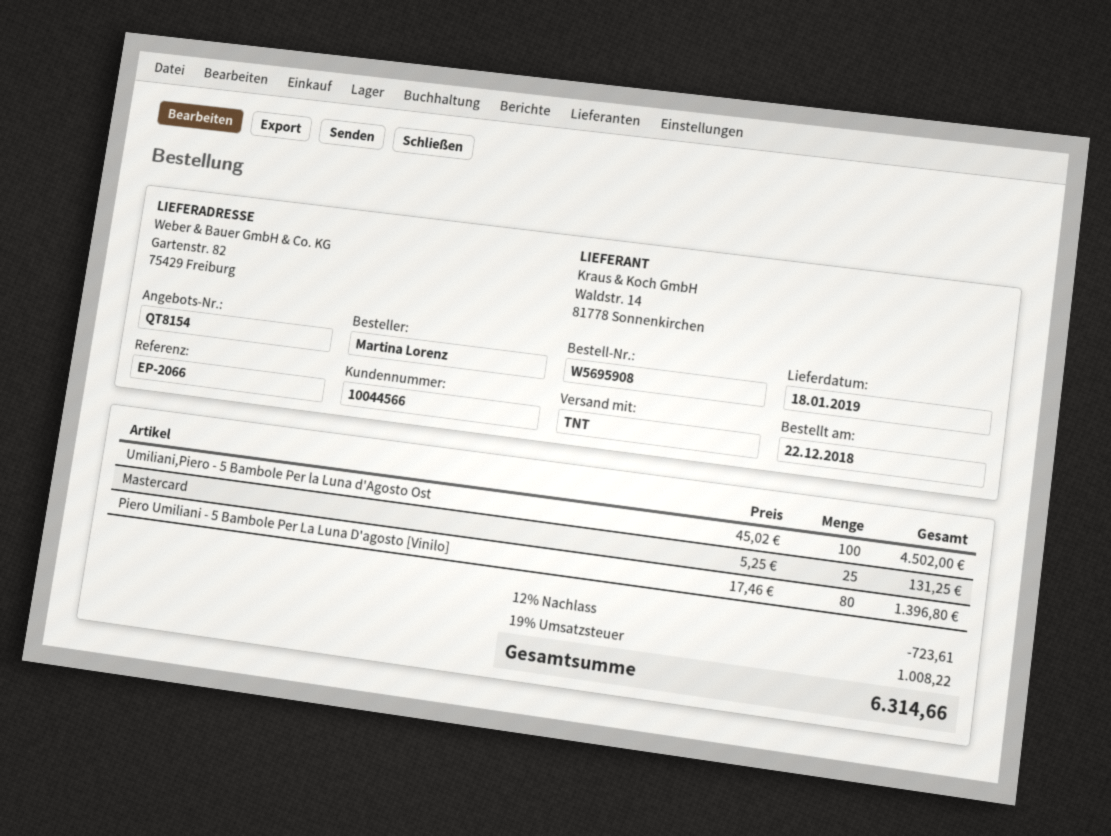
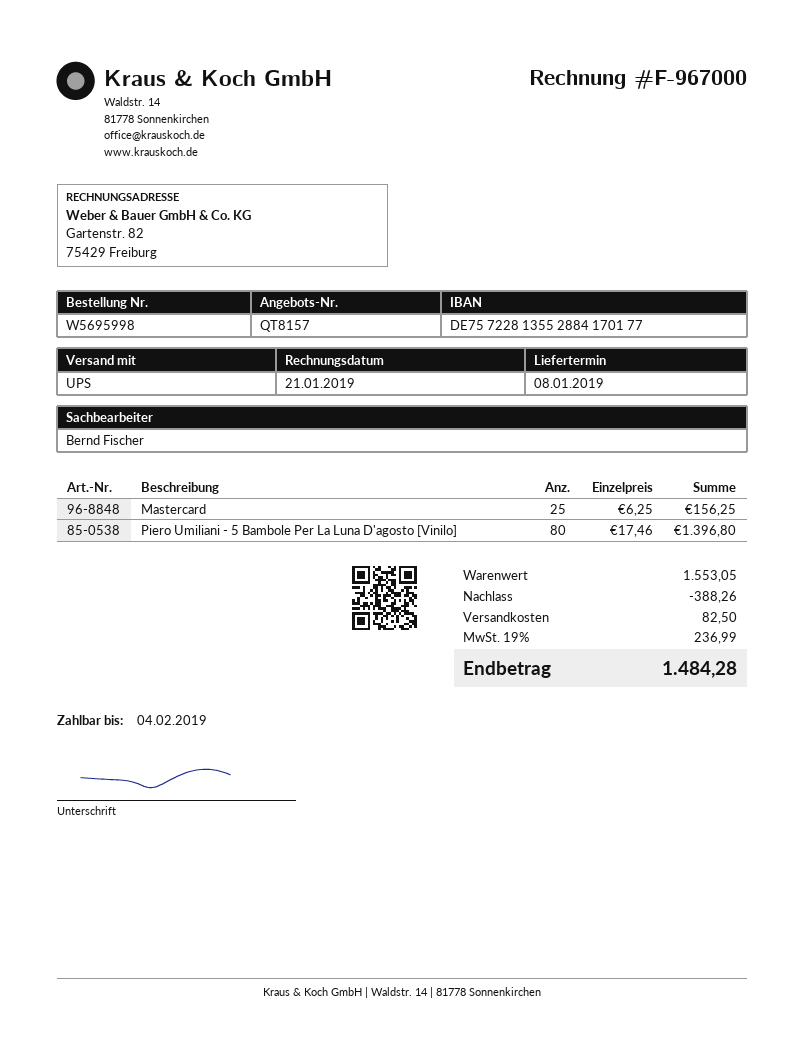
quote number: QT8154 -> QT8157
order number: W5695908 -> W5695998
delivery date: 2019-01-18 -> 2019-01-08
shipping method: TNT -> UPS
Umiliani,Piero - 5 Bambole Per la Luna d'Agosto Ost: 100 x 45.02 = 4502.00 -> none
Mastercard: 25 x 5.25 = 131.25 -> 25 x 6.25 = 156.25
discount: 723.61 -> 388.26
shipping: none -> 82.50
tax: 19% = 1008.22 -> 19% = 236.99
total: 6314.66 -> 1484.28

